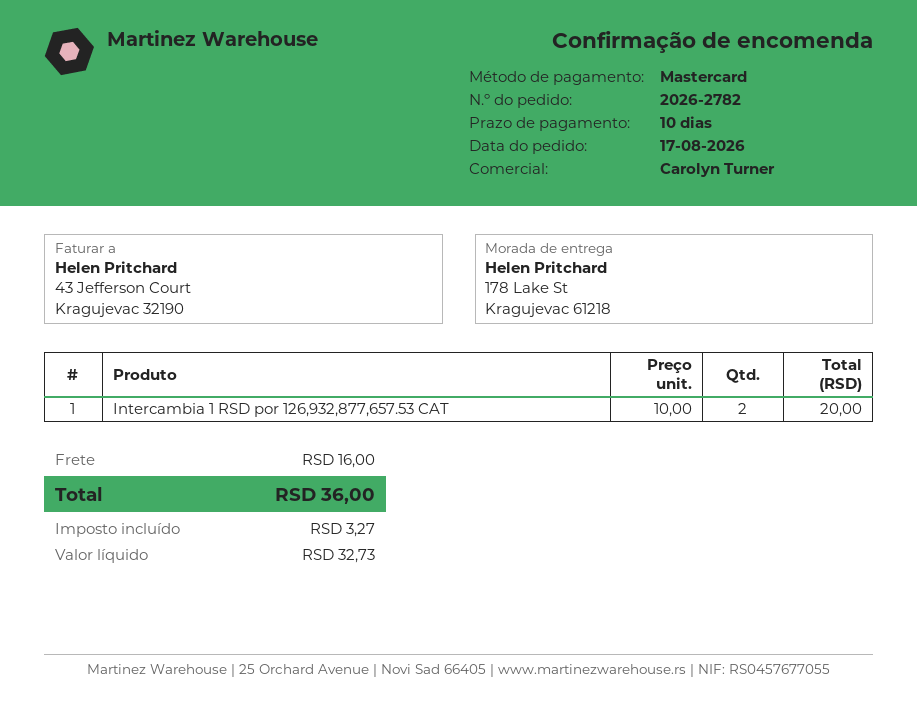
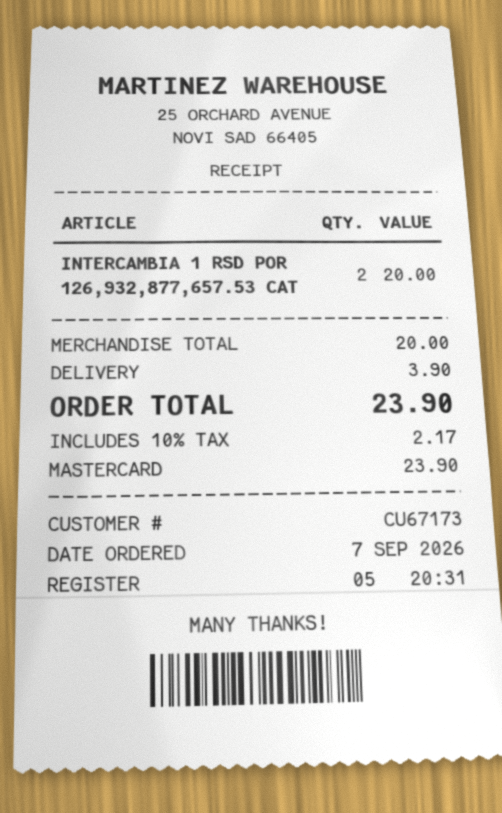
order date: 2026-08-17 -> 2026-09-07
shipping: 16.00 -> 3.90
tax: 3.27 -> 2.17
total: 36.00 -> 23.90

